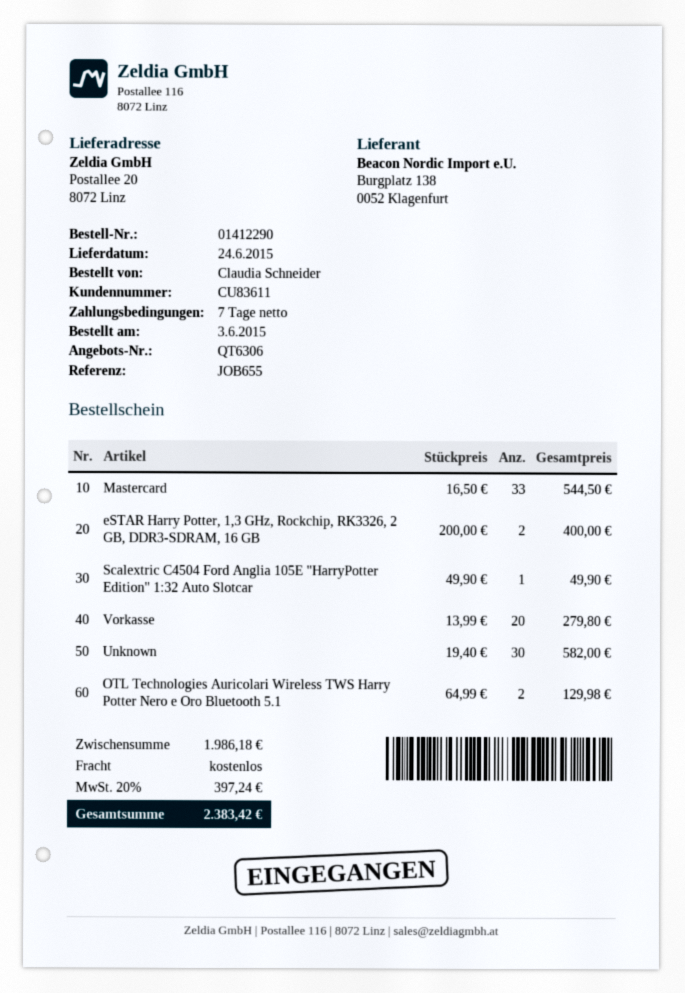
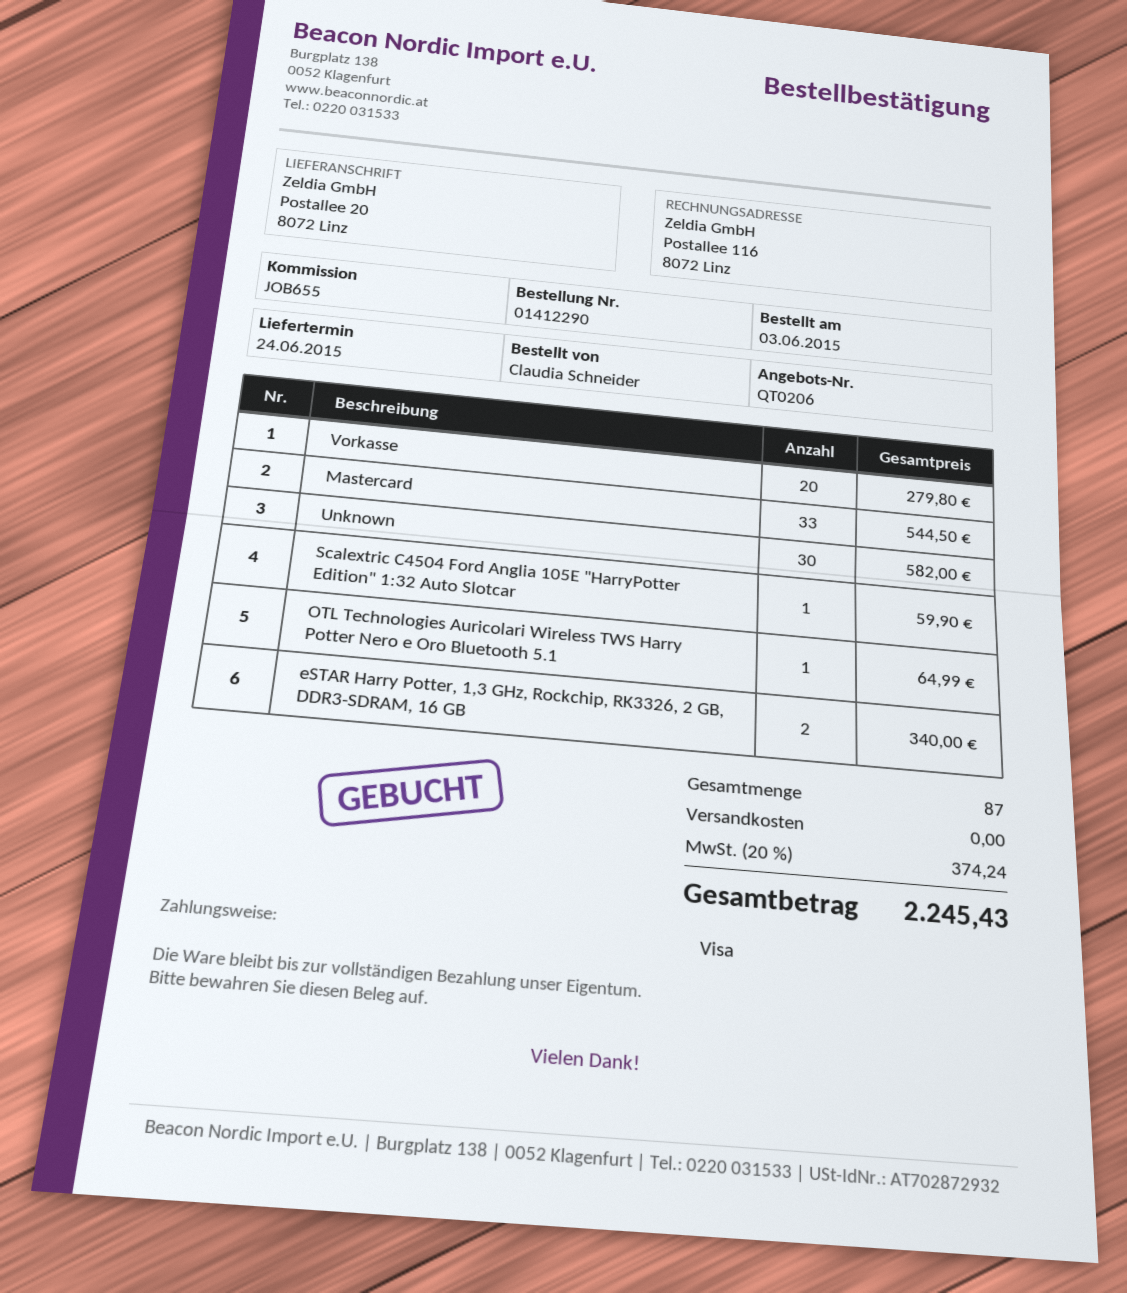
quote number: QT6306 -> QT0206
eSTAR Harry Potter, 1,3 GHz, Rockchip, RK3326, 2 GB, DDR3-SDRAM, 16 GB: 2 for 400.00 -> 2 for 340.00
Scalextric C4504 Ford Anglia 105E "HarryPotter Edition" 1:32 Auto Slotcar: 1 for 49.90 -> 1 for 59.90
OTL Technologies Auricolari Wireless TWS Harry Potter Nero e Oro Bluetooth 5.1: 2 for 129.98 -> 1 for 64.99
tax: 20% = 397.24 -> 20% = 374.24
total: 2383.42 -> 2245.43

